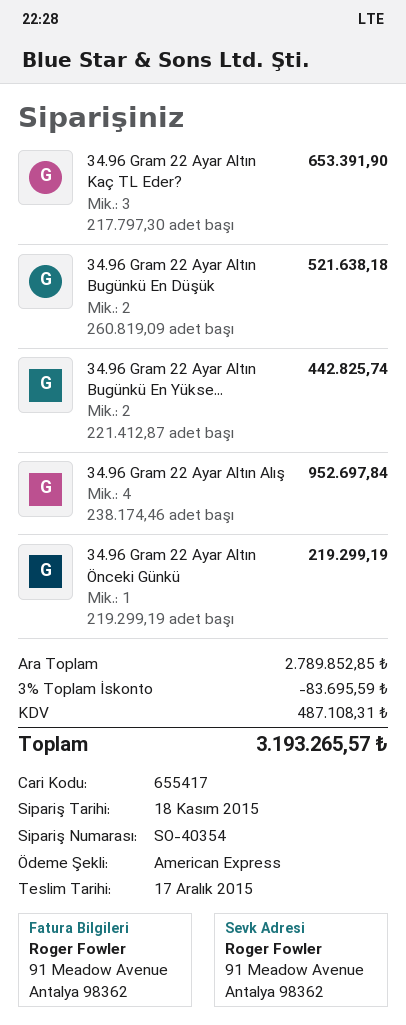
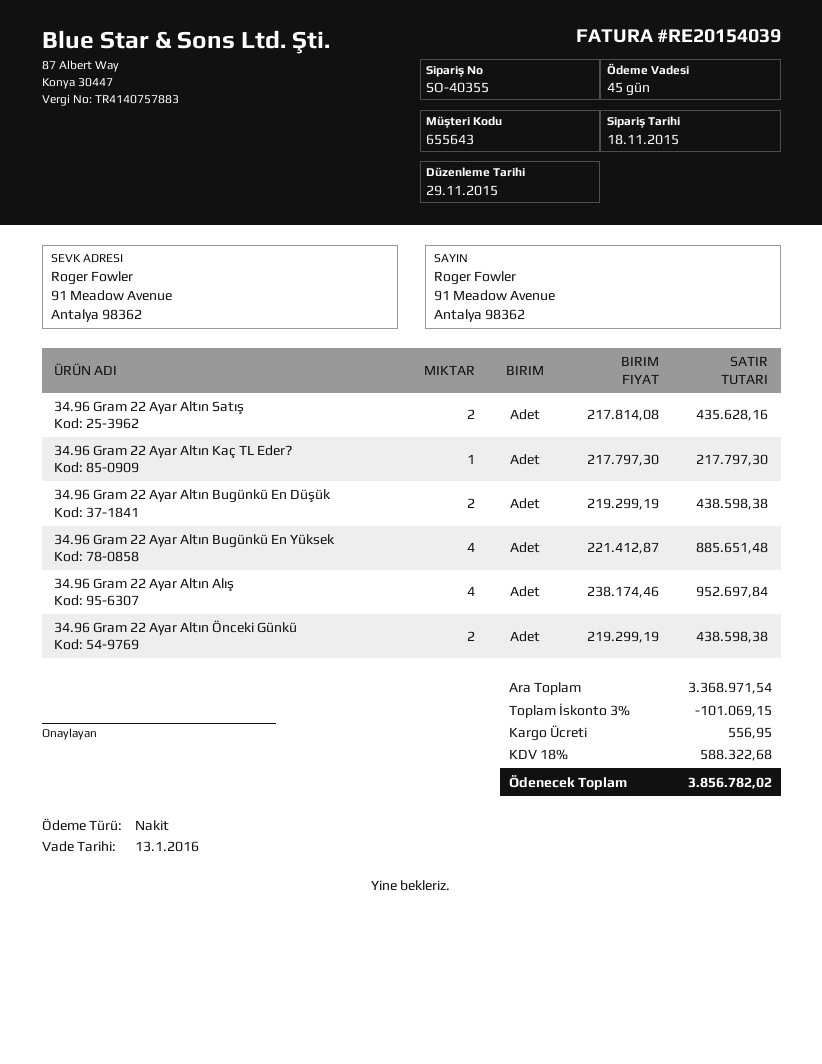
order number: SO-40354 -> SO-40355
customer number: 655417 -> 655643
payment method: American Express -> cash
34.96 Gram 22 Ayar Altın Kaç TL Eder?: 3 x 217797.30 = 653391.90 -> 1 x 217797.30 = 217797.30
34.96 Gram 22 Ayar Altın Bugünkü En Düşük: 2 x 260819.09 = 521638.18 -> 2 x 219299.19 = 438598.38
34.96 Gram 22 Ayar Altın Bugünkü En Yükse...: 2 x 221412.87 = 442825.74 -> 4 x 221412.87 = 885651.48
34.96 Gram 22 Ayar Altın Önceki Günkü: 1 x 219299.19 = 219299.19 -> 2 x 219299.19 = 438598.38
34.96 Gram 22 Ayar Altın Satış: none -> 2 x 217814.08 = 435628.16
subtotal: 2789852.85 -> 3368971.54
discount: 3% = 83695.59 -> 3% = 101069.15
shipping: none -> 556.95
tax: 487108.31 -> 588322.68
total: 3193265.57 -> 3856782.02

